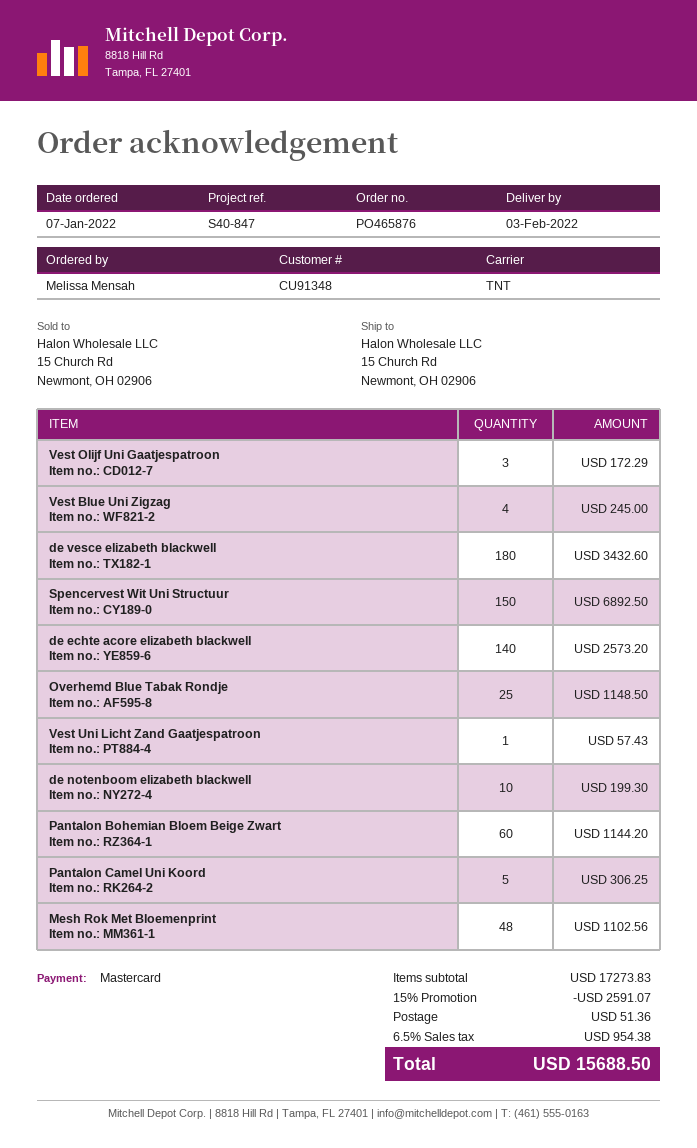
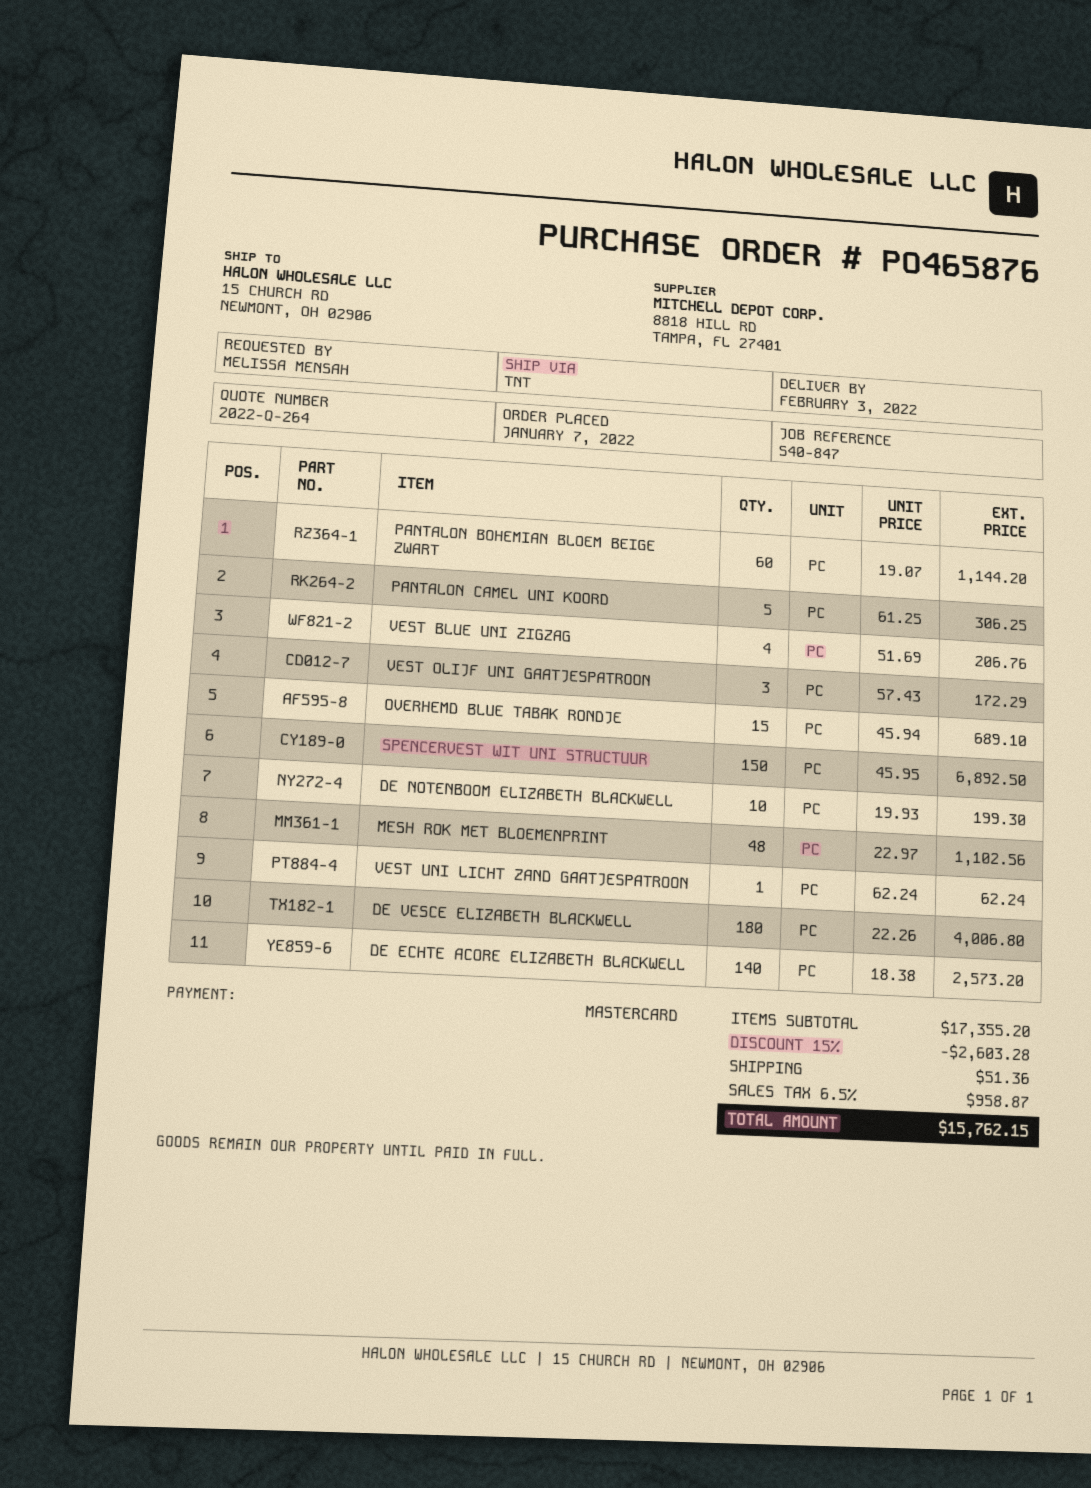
Vest Blue Uni Zigzag: 4 for 245.00 -> 4 for 206.76
de vesce elizabeth blackwell: 180 for 3432.60 -> 180 for 4006.80
Overhemd Blue Tabak Rondje: 25 for 1148.50 -> 15 for 689.10
Vest Uni Licht Zand Gaatjespatroon: 1 for 57.43 -> 1 for 62.24
subtotal: 17273.83 -> 17355.20
discount: 15% = 2591.07 -> 15% = 2603.28
tax: 6.5% = 954.38 -> 6.5% = 958.87
total: 15688.50 -> 15762.15

